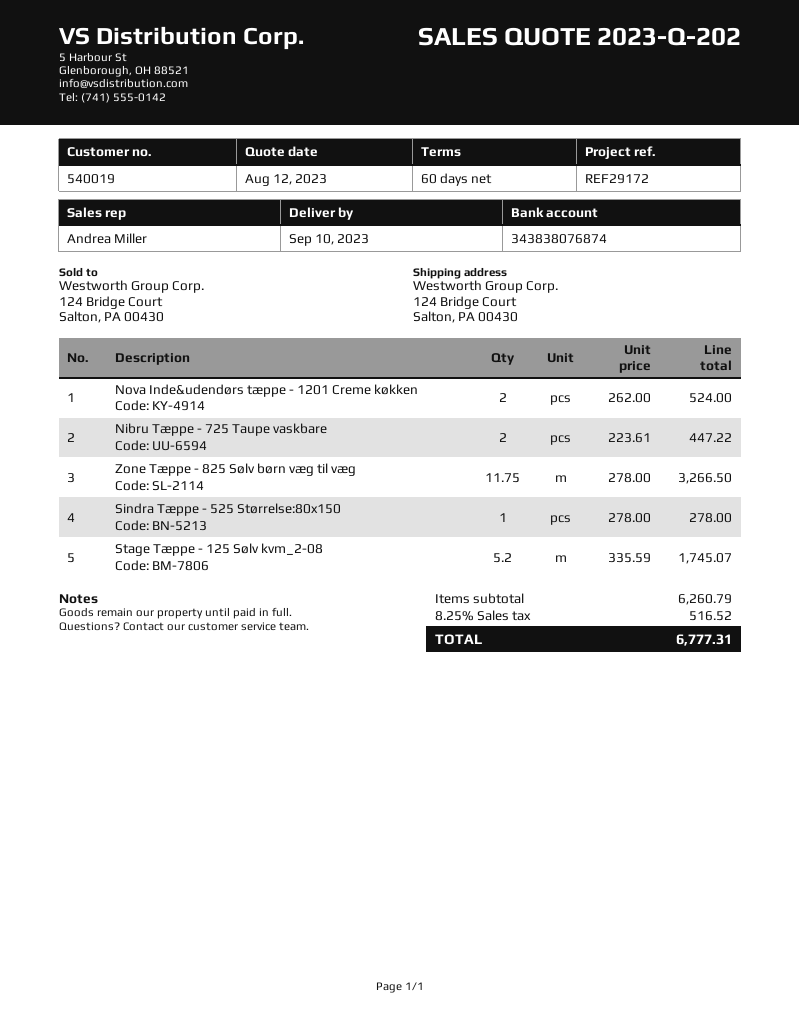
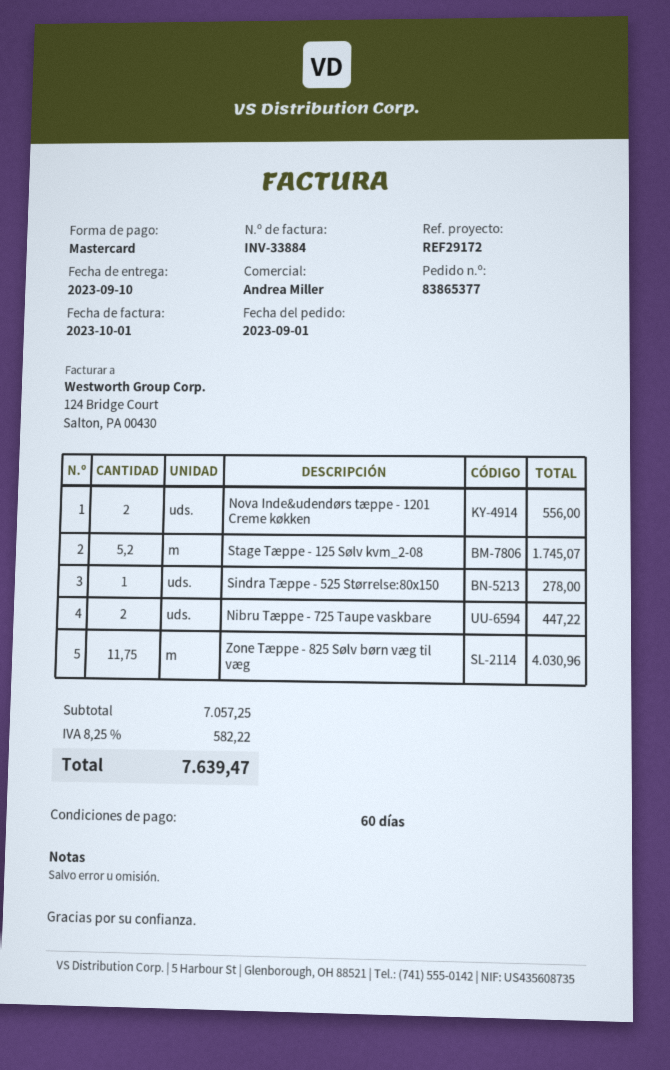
Nova Inde&udendørs tæppe - 1201 Creme køkken: 2 for 524.00 -> 2 for 556.00
Zone Tæppe - 825 Sølv børn væg til væg: 11.75 for 3266.50 -> 11.75 for 4030.96
subtotal: 6260.79 -> 7057.25
tax: 8.25% = 516.52 -> 8.25% = 582.22
total: 6777.31 -> 7639.47

